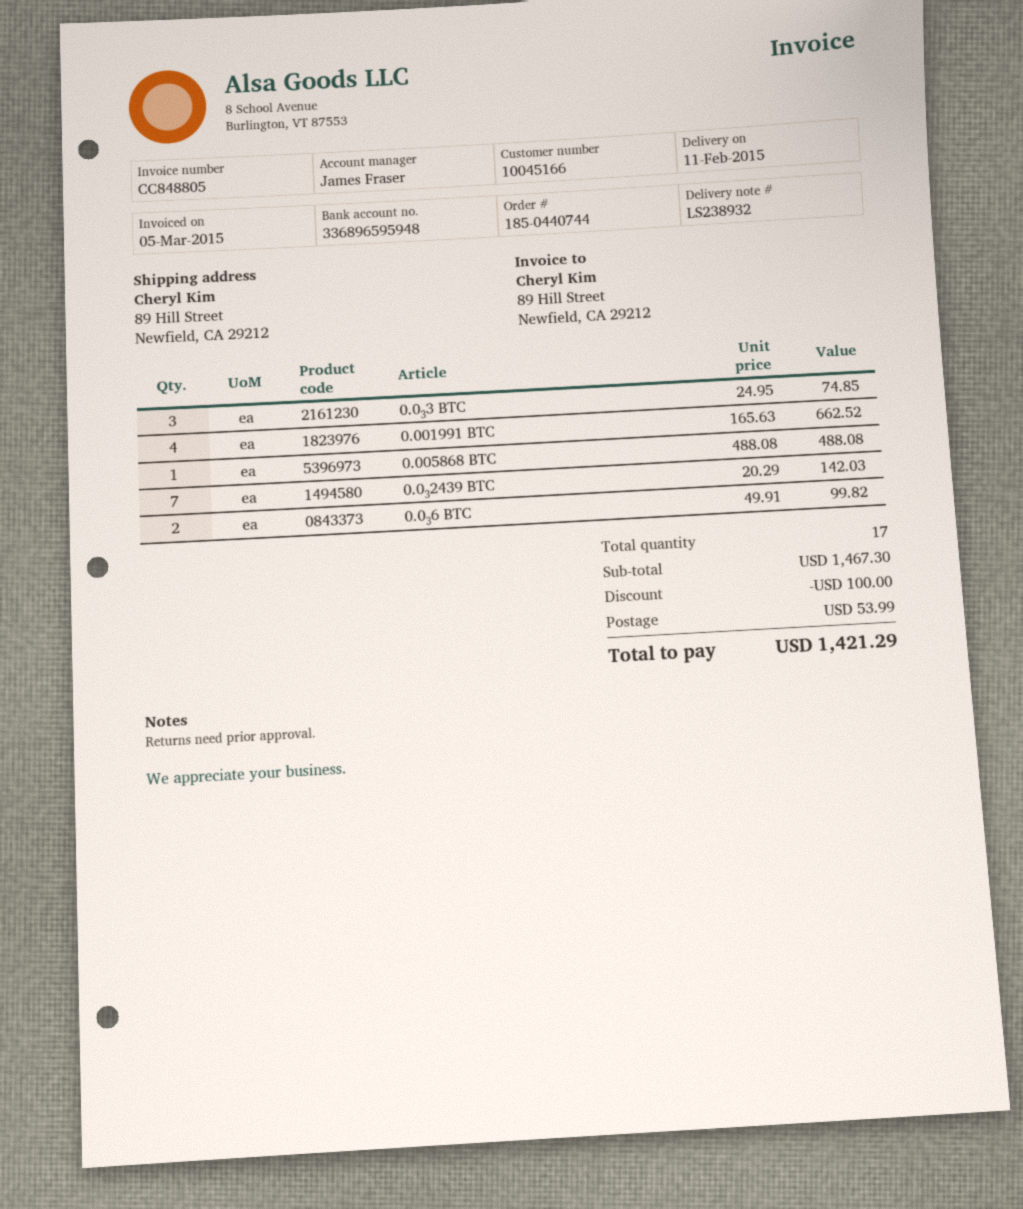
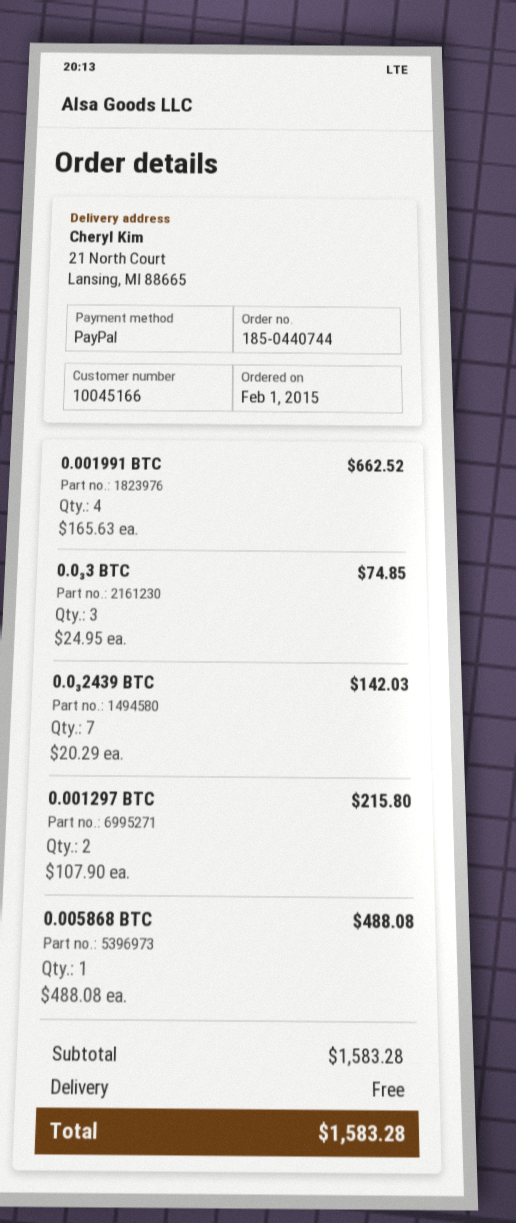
ship to: 89 Hill Street, Newfield, CA 29212 -> 21 North Court, Lansing, MI 88665
0.0₃6 BTC: 2 x 49.91 = 99.82 -> none
0.001297 BTC: none -> 2 x 107.90 = 215.80
subtotal: 1467.30 -> 1583.28
discount: 100.00 -> none
shipping: 53.99 -> 0.00
total: 1421.29 -> 1583.28

